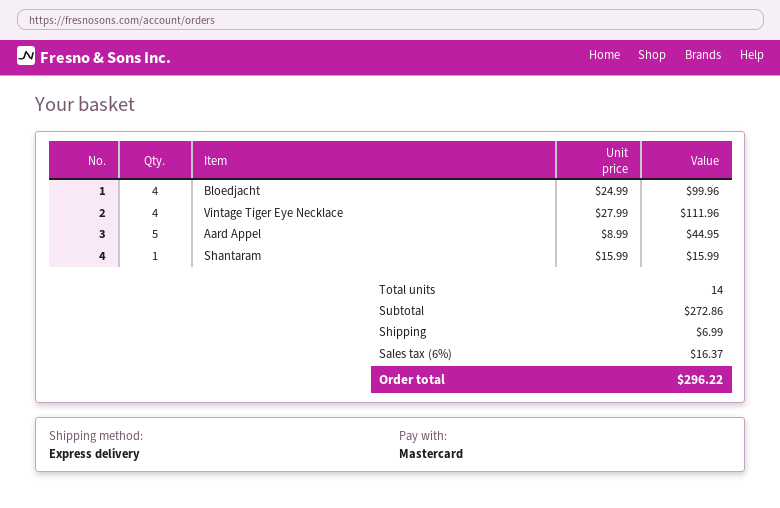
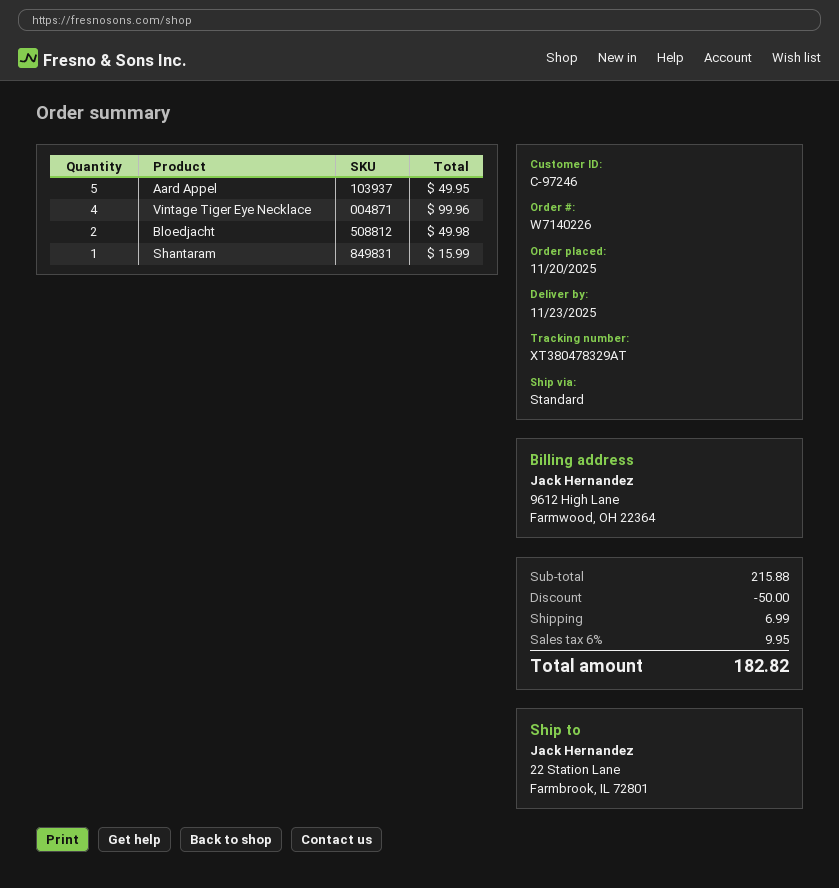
shipping method: express -> standard
Bloedjacht: 4 for 99.96 -> 2 for 49.98
Vintage Tiger Eye Necklace: 4 for 111.96 -> 4 for 99.96
Aard Appel: 5 for 44.95 -> 5 for 49.95
subtotal: 272.86 -> 215.88
discount: none -> 50.00
tax: 6% = 16.37 -> 6% = 9.95
total: 296.22 -> 182.82

